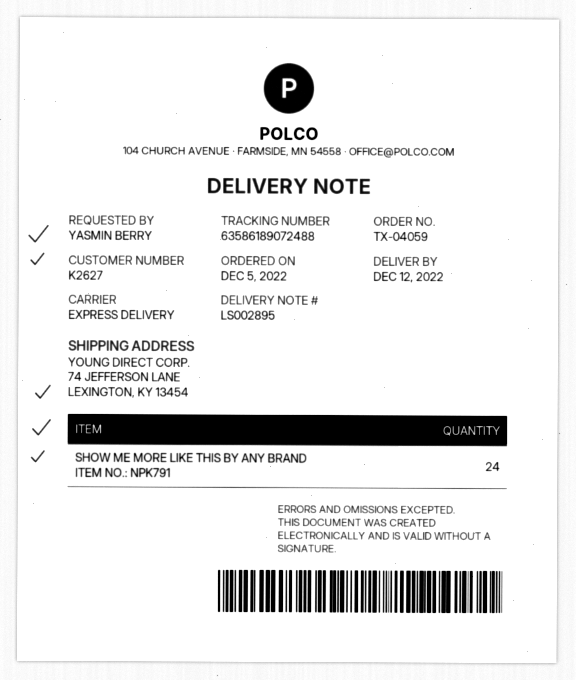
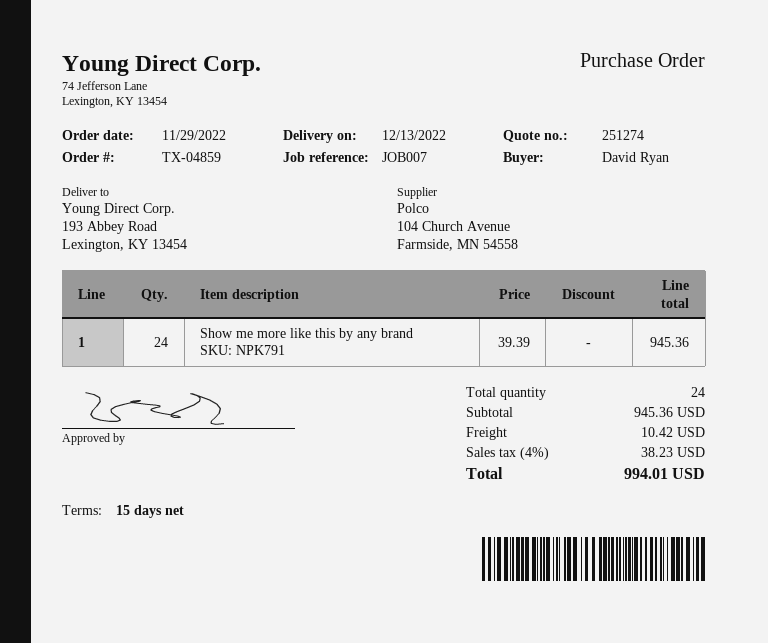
order number: TX-04059 -> TX-04859
order date: 2022-12-05 -> 2022-11-29
delivery date: 2022-12-12 -> 2022-12-13
ordered by: YASMIN BERRY -> David Ryan
ship to: 74 JEFFERSON LANE, LEXINGTON, KY 13454 -> 193 Abbey Road, Lexington, KY 13454

